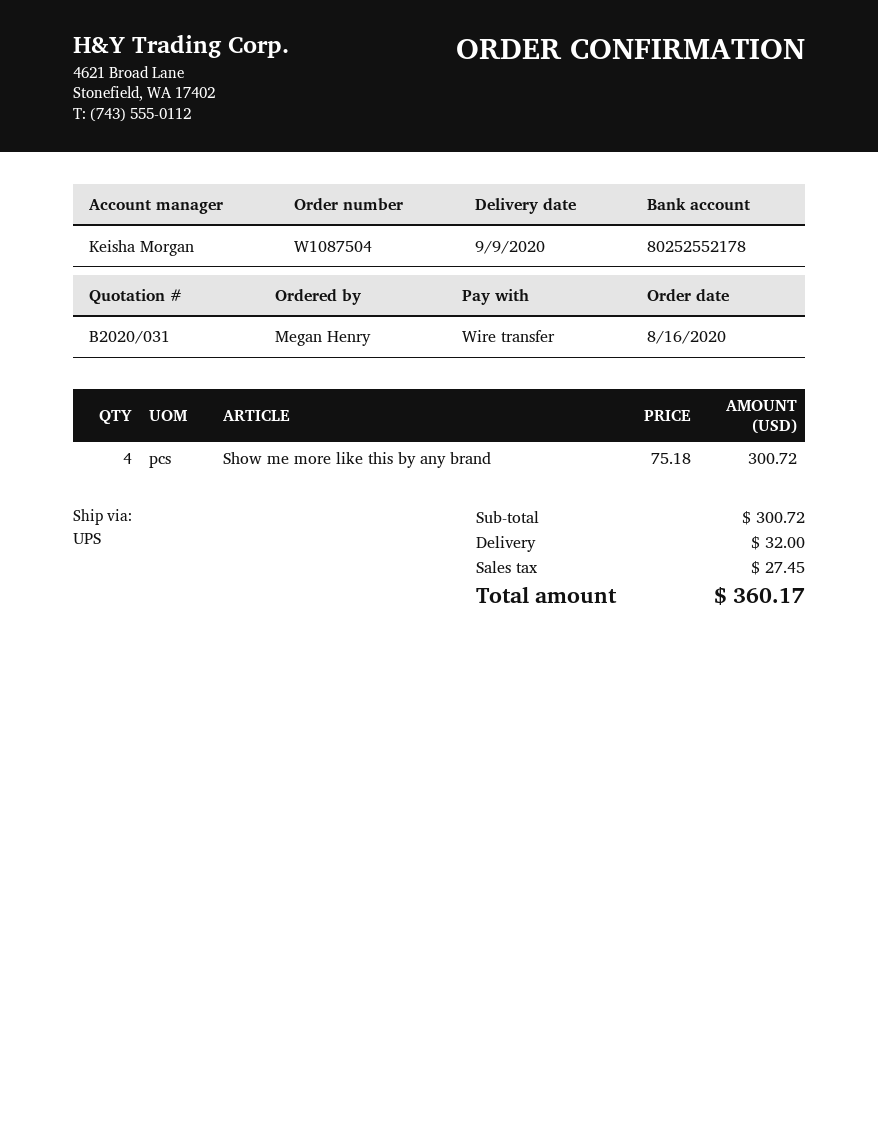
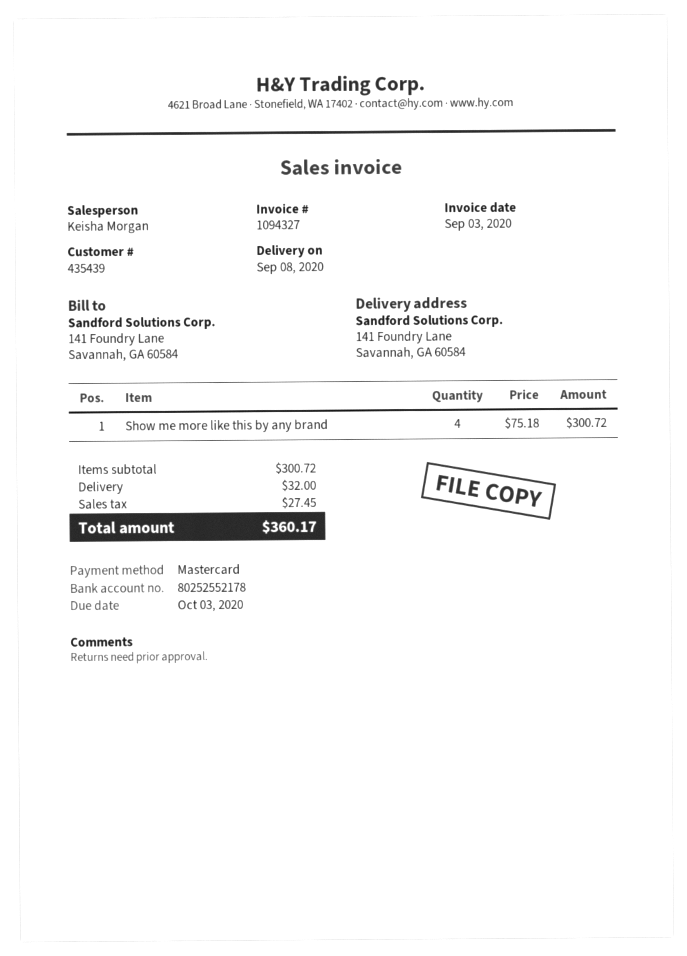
delivery date: 2020-09-09 -> 2020-09-08
payment method: bank transfer -> Mastercard

